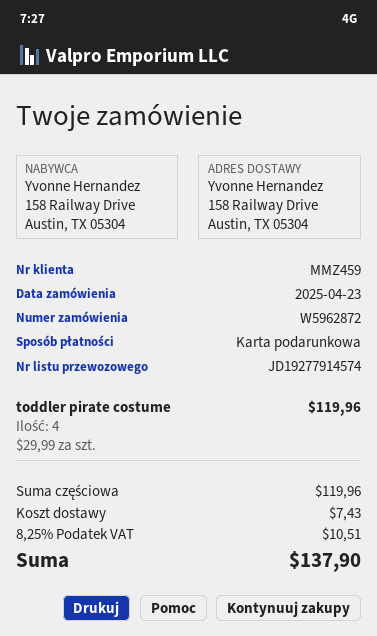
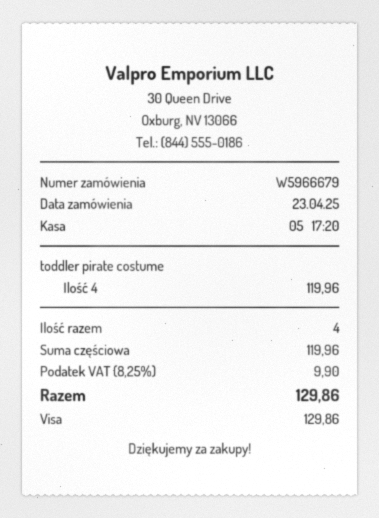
order number: W5962872 -> W5966679
payment method: gift card -> Visa
shipping: 7.43 -> none
tax: 8.25% = 10.51 -> 8.25% = 9.90
total: 137.90 -> 129.86

